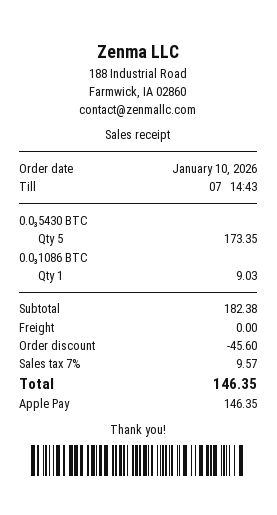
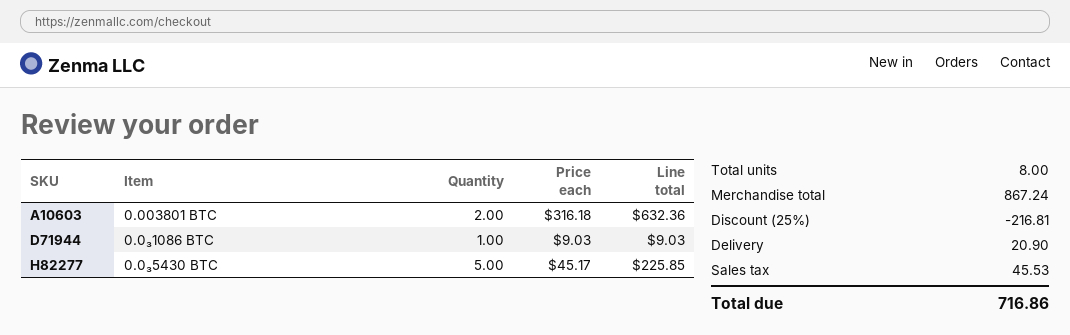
0.0₃5430 BTC: 5 for 173.35 -> 5 for 225.85
0.003801 BTC: none -> 2 for 632.36
subtotal: 182.38 -> 867.24
discount: 45.60 -> 216.81
shipping: 0.00 -> 20.90
tax: 9.57 -> 45.53
total: 146.35 -> 716.86

